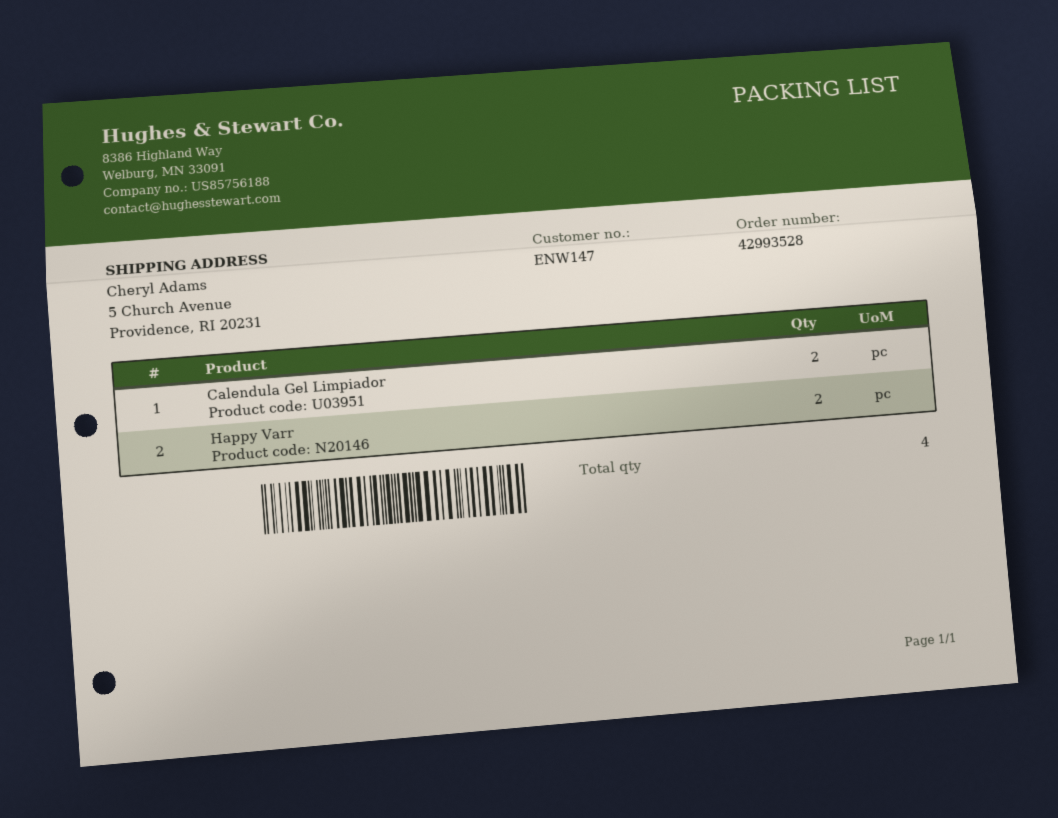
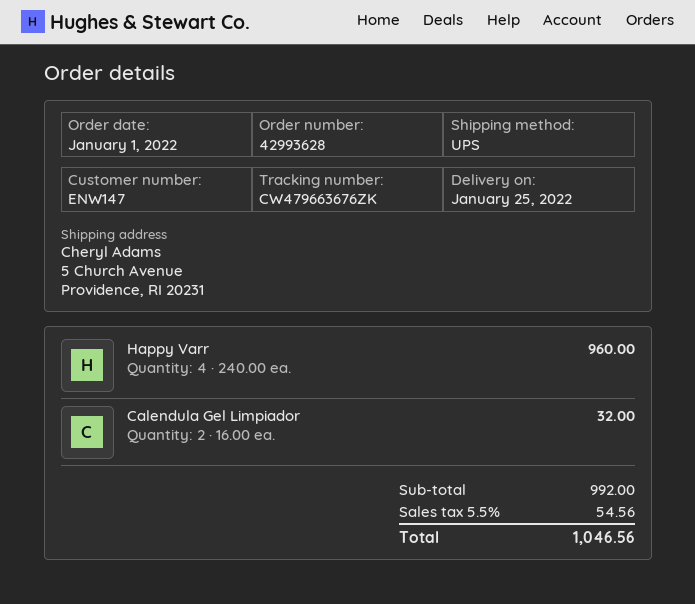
order number: 42993528 -> 42993628
Happy Varr: 2 -> 4

